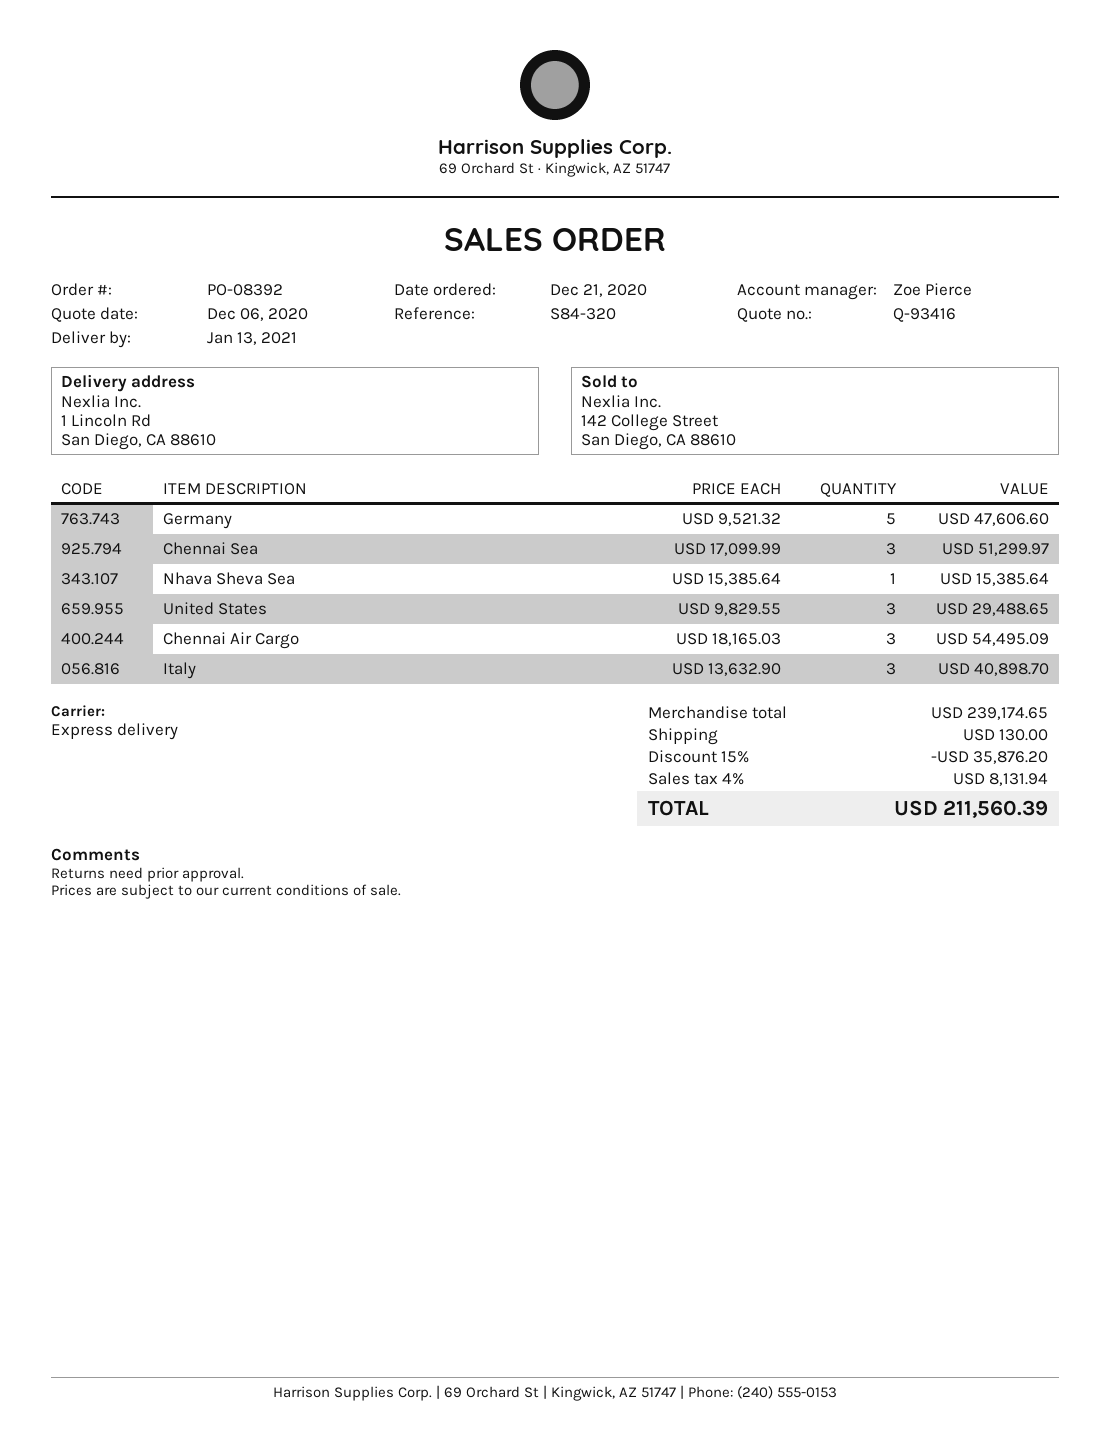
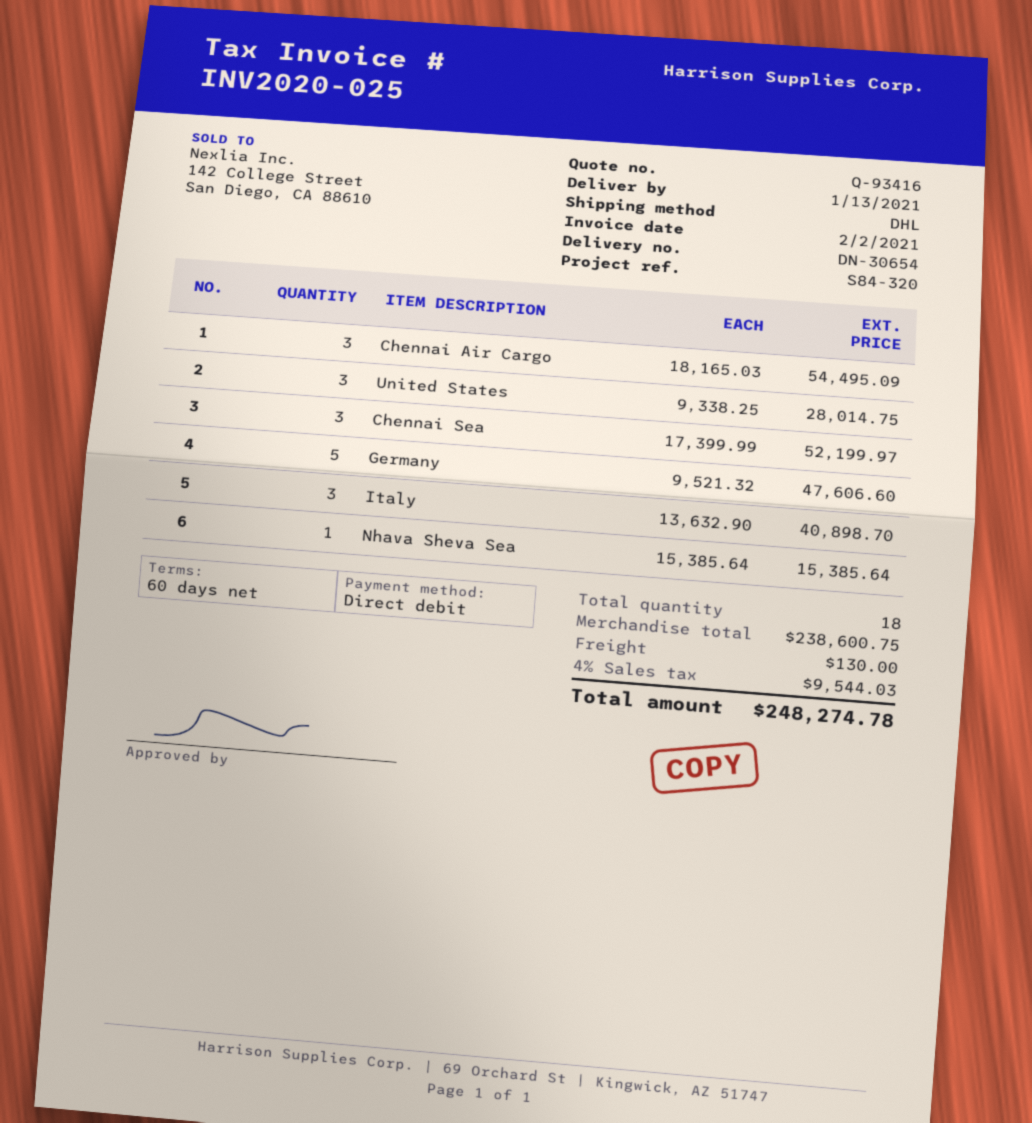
shipping method: express -> DHL
Chennai Sea: 3 x 17099.99 = 51299.97 -> 3 x 17399.99 = 52199.97
United States: 3 x 9829.55 = 29488.65 -> 3 x 9338.25 = 28014.75
subtotal: 239174.65 -> 238600.75
discount: 15% = 35876.20 -> none
tax: 4% = 8131.94 -> 4% = 9544.03
total: 211560.39 -> 248274.78

